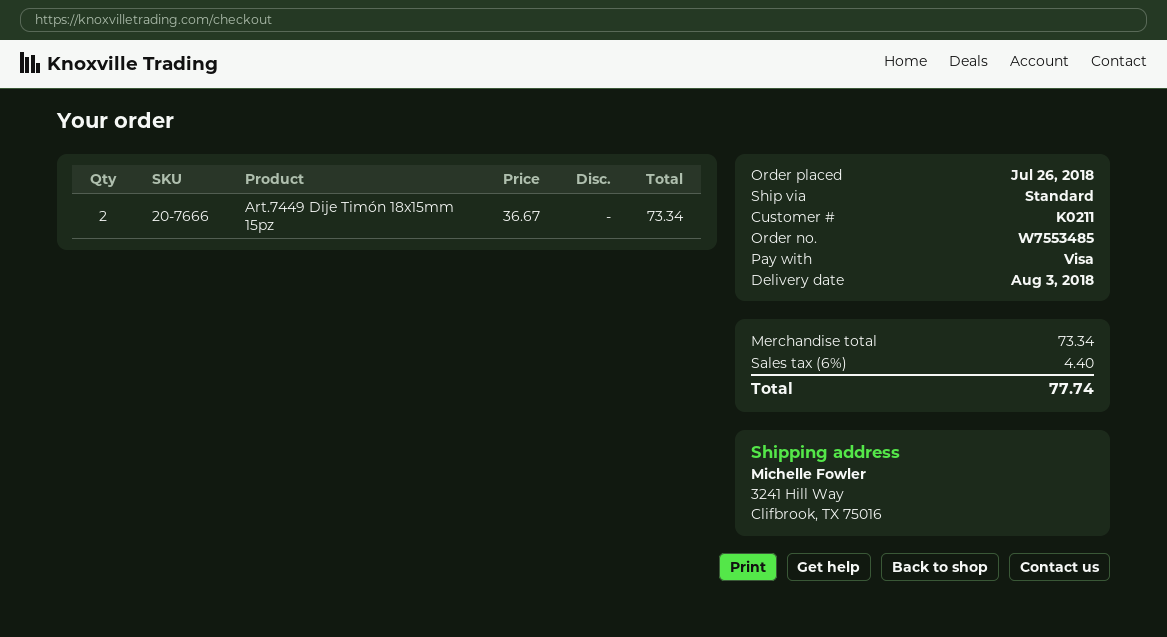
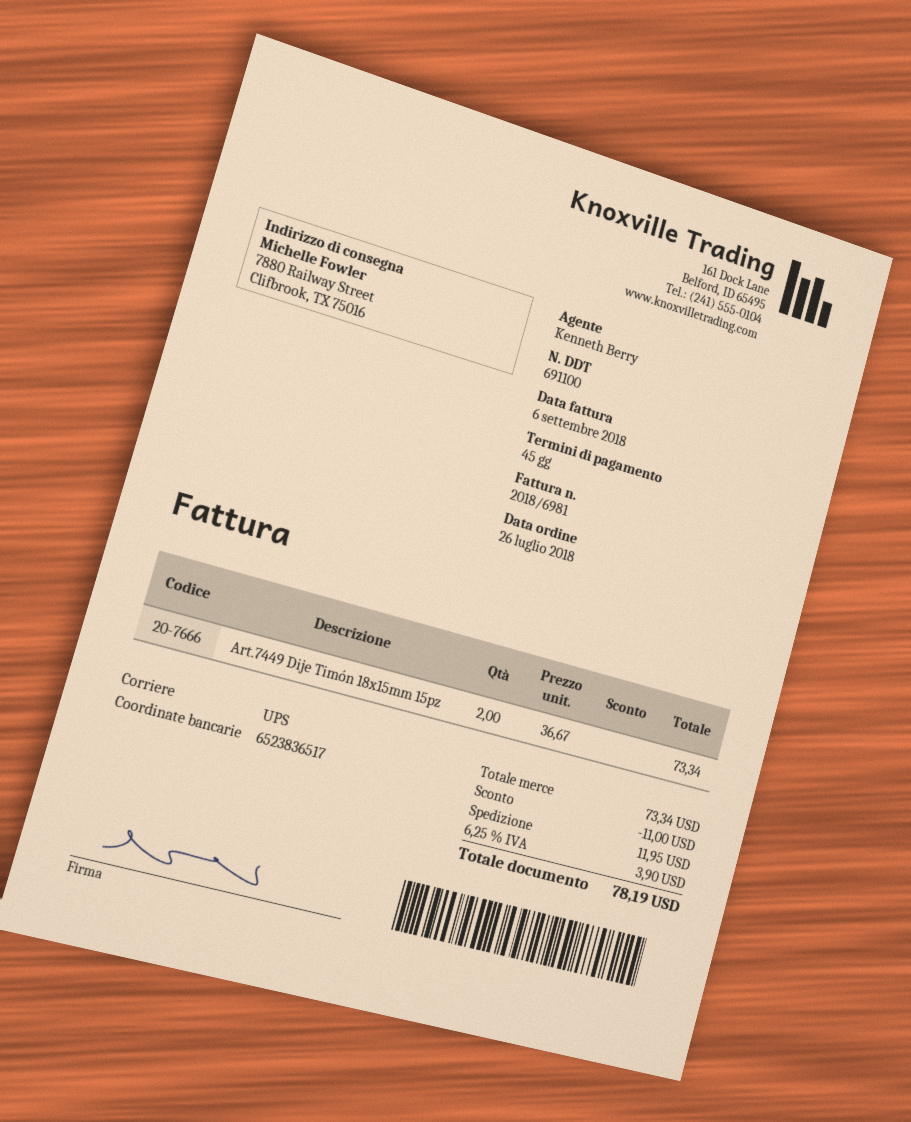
shipping method: standard -> UPS
ship to: 3241 Hill Way, Clifbrook, TX 75016 -> 7880 Railway Street, Clifbrook, TX 75016
discount: none -> 11.00
shipping: none -> 11.95
tax: 6% = 4.40 -> 6.25% = 3.90
total: 77.74 -> 78.19

